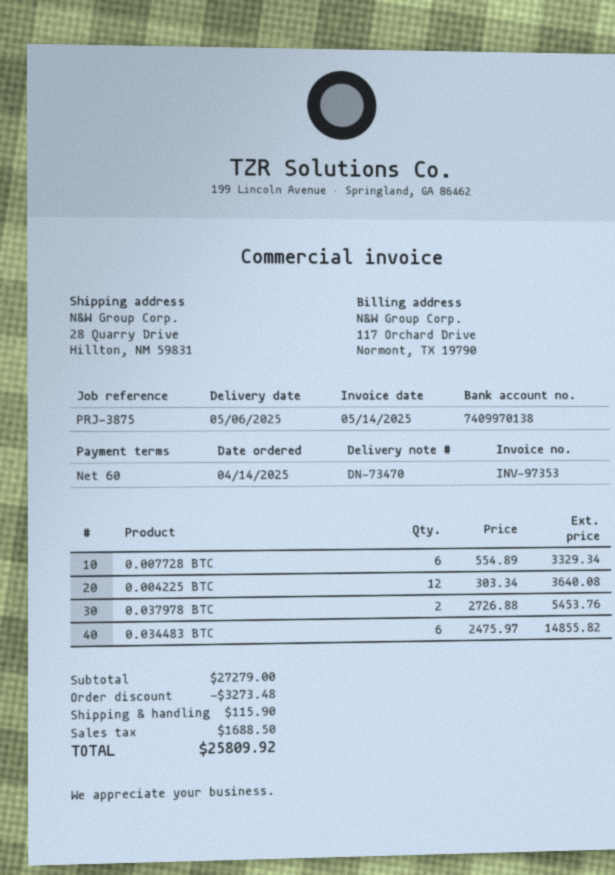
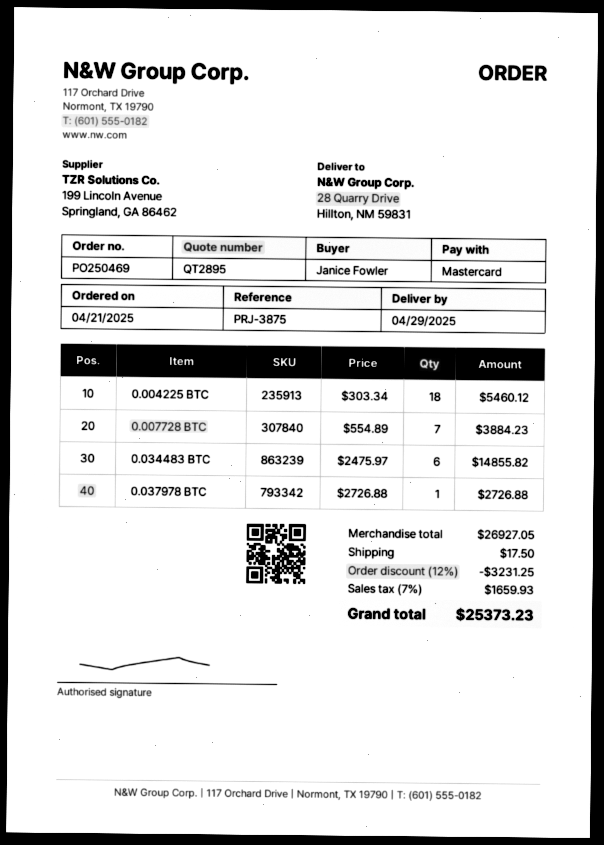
order date: 2025-04-14 -> 2025-04-21
delivery date: 2025-05-06 -> 2025-04-29
0.007728 BTC: 6 x 554.89 = 3329.34 -> 7 x 554.89 = 3884.23
0.004225 BTC: 12 x 303.34 = 3640.08 -> 18 x 303.34 = 5460.12
0.037978 BTC: 2 x 2726.88 = 5453.76 -> 1 x 2726.88 = 2726.88
subtotal: 27279.00 -> 26927.05
discount: 3273.48 -> 3231.25
shipping: 115.90 -> 17.50
tax: 1688.50 -> 1659.93
total: 25809.92 -> 25373.23

